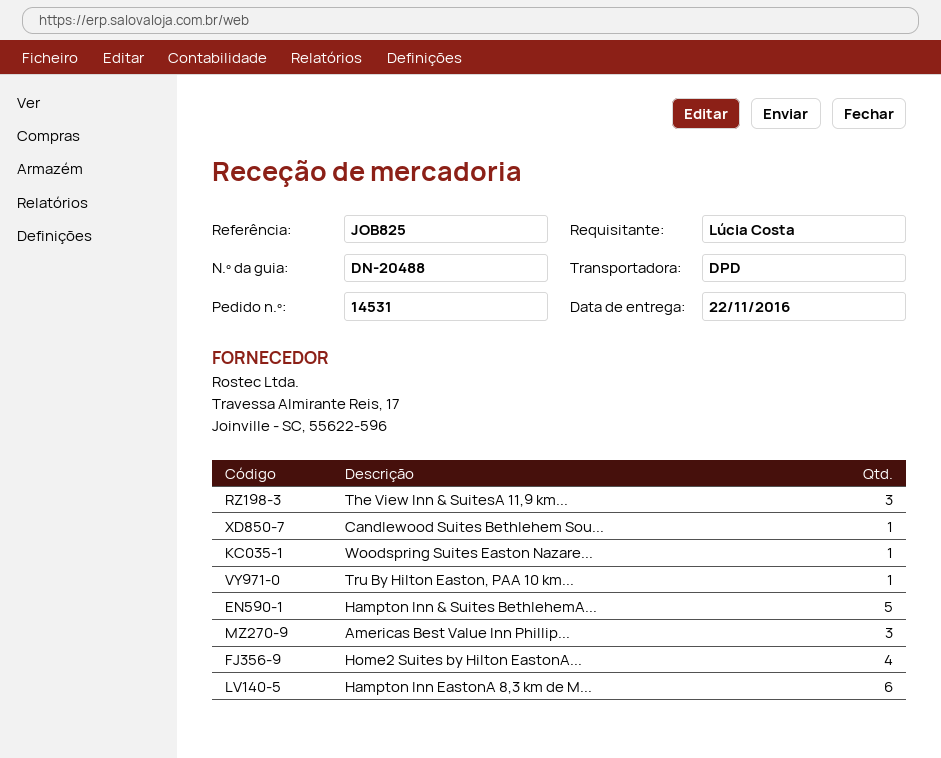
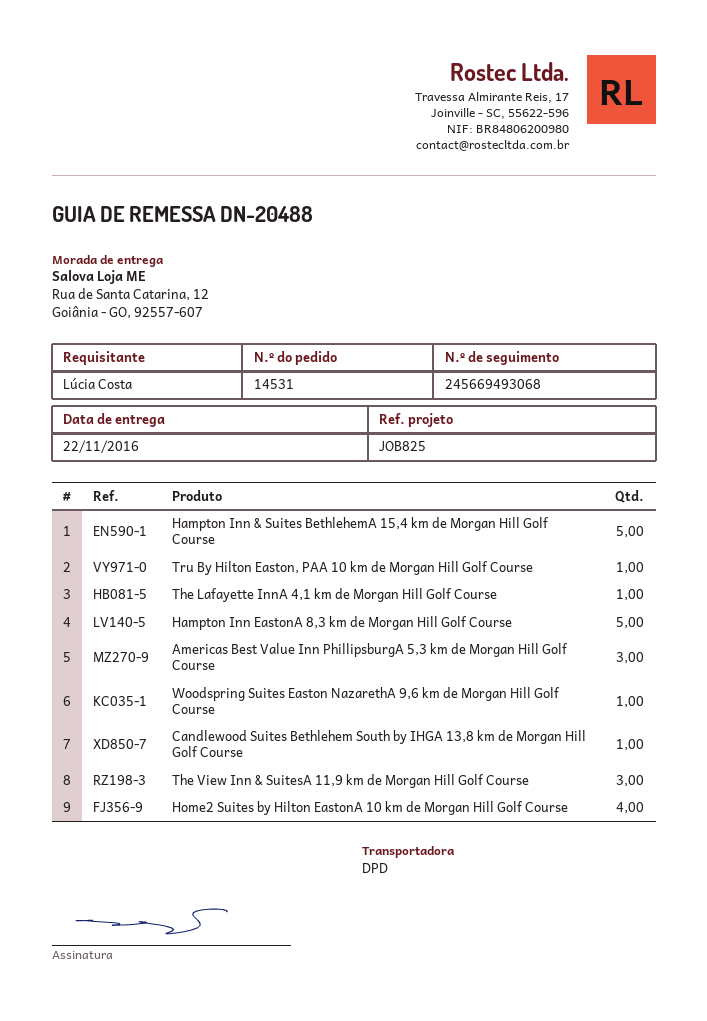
Hampton Inn EastonA 8,3 km de M...: 6 -> 5
The Lafayette InnA 4,1 km de Morgan Hill Golf Course: none -> 1

